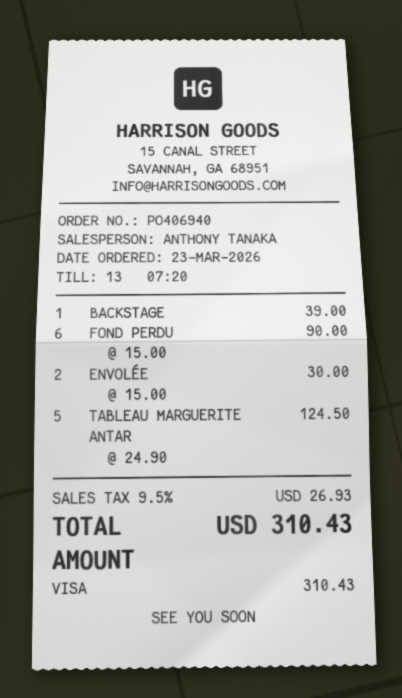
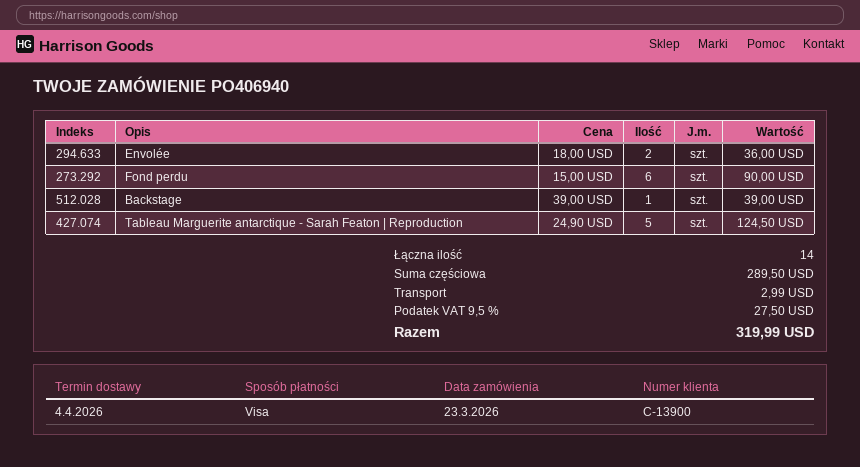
ENVOLÉE: 2 x 15.00 = 30.00 -> 2 x 18.00 = 36.00
shipping: none -> 2.99
tax: 9.5% = 26.93 -> 9.5% = 27.50
total: 310.43 -> 319.99

